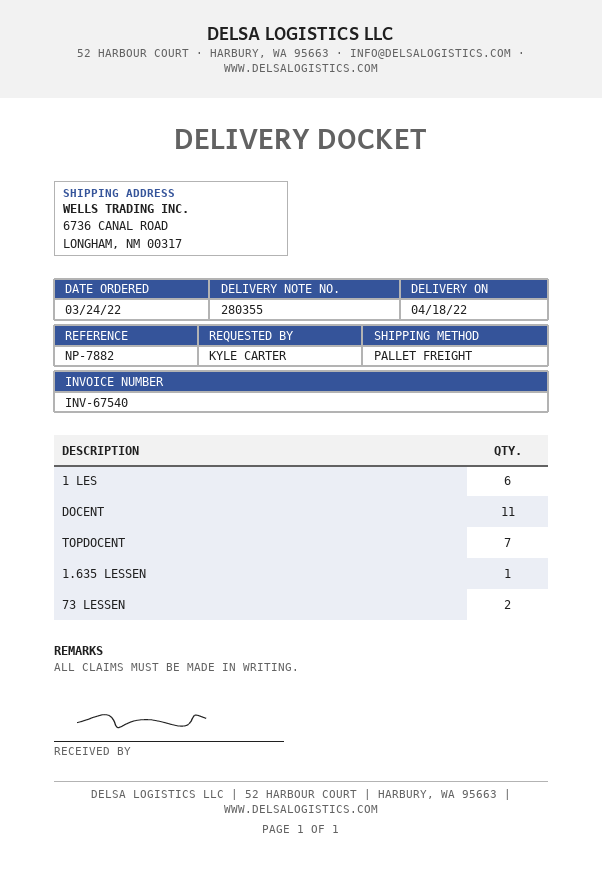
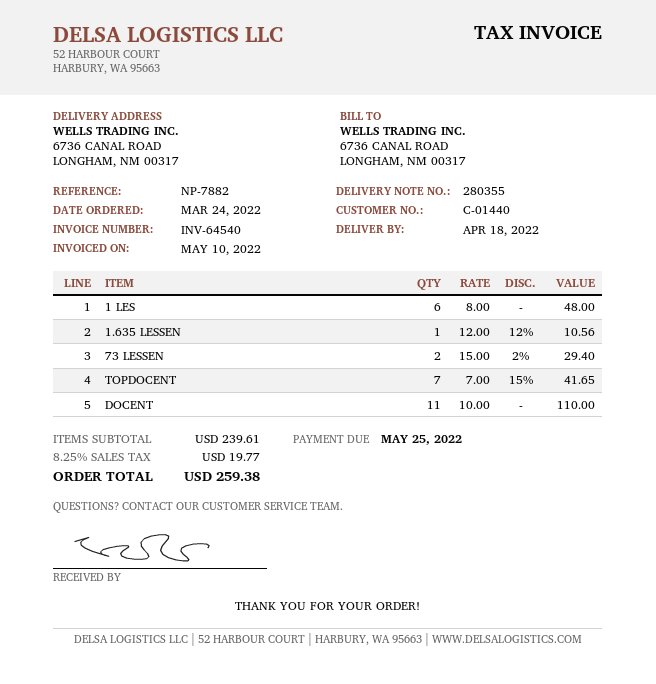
invoice number: INV-67540 -> INV-64540

